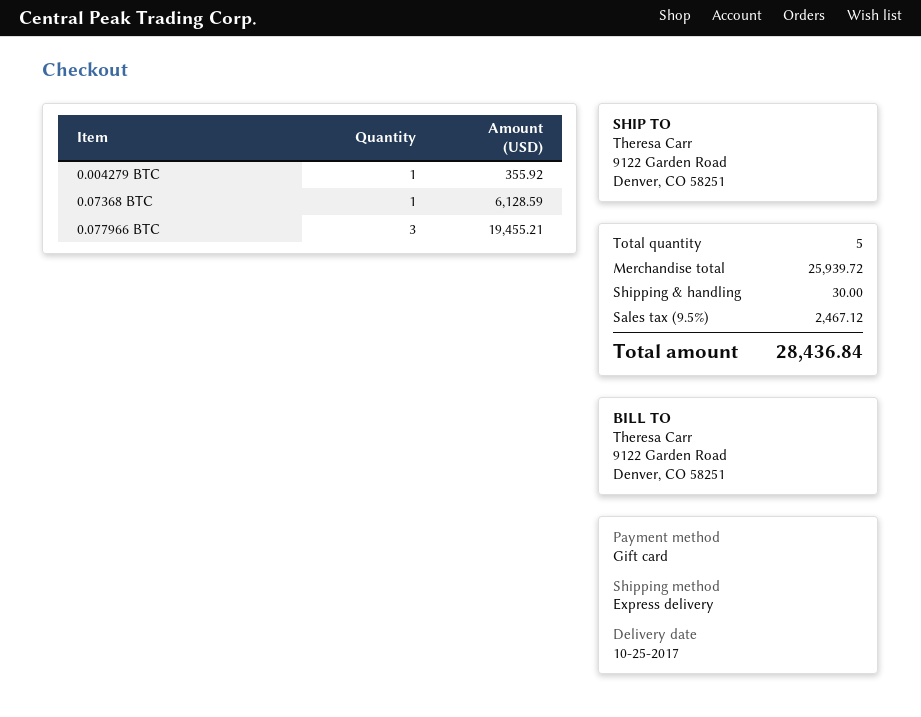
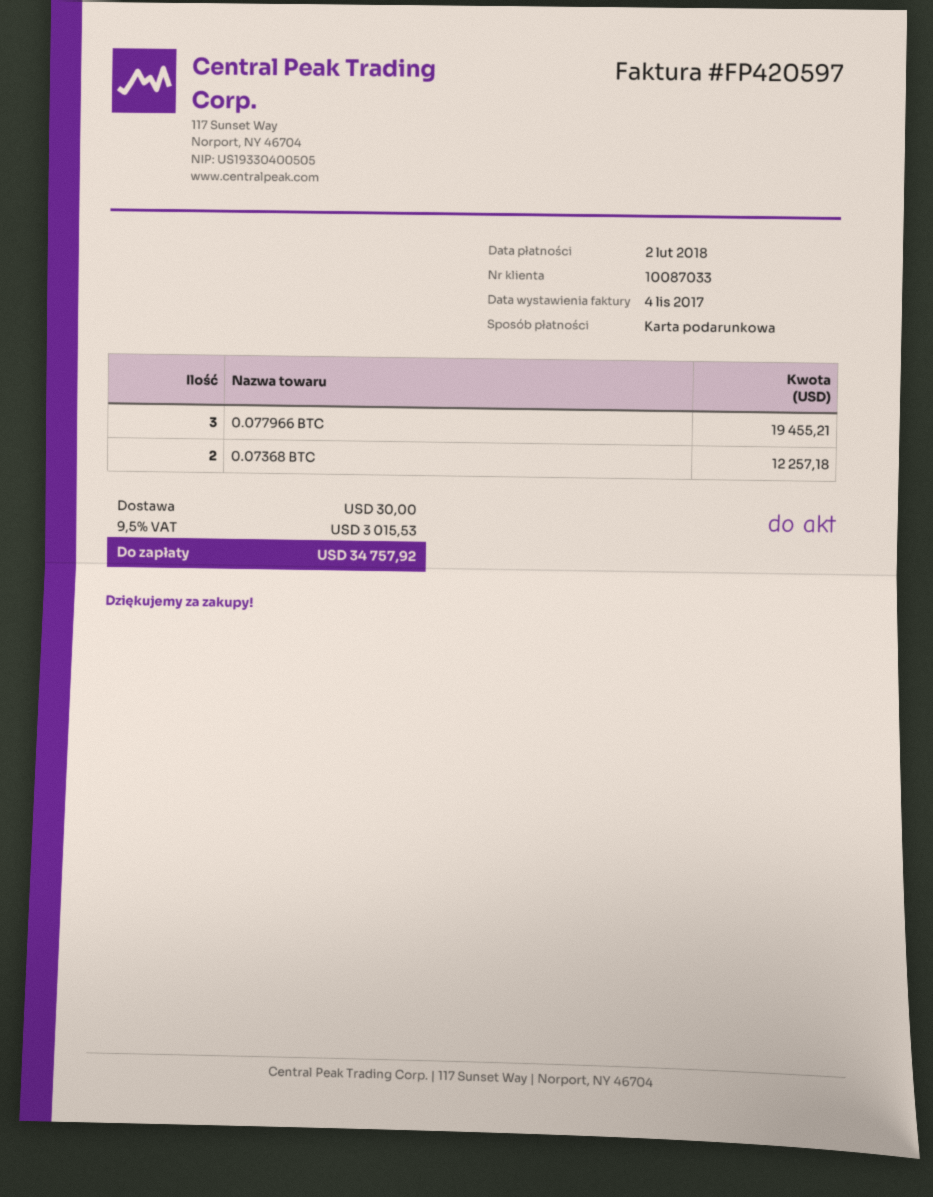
0.004279 BTC: 1 for 355.92 -> none
0.07368 BTC: 1 for 6128.59 -> 2 for 12257.18
tax: 9.5% = 2467.12 -> 9.5% = 3015.53
total: 28436.84 -> 34757.92

